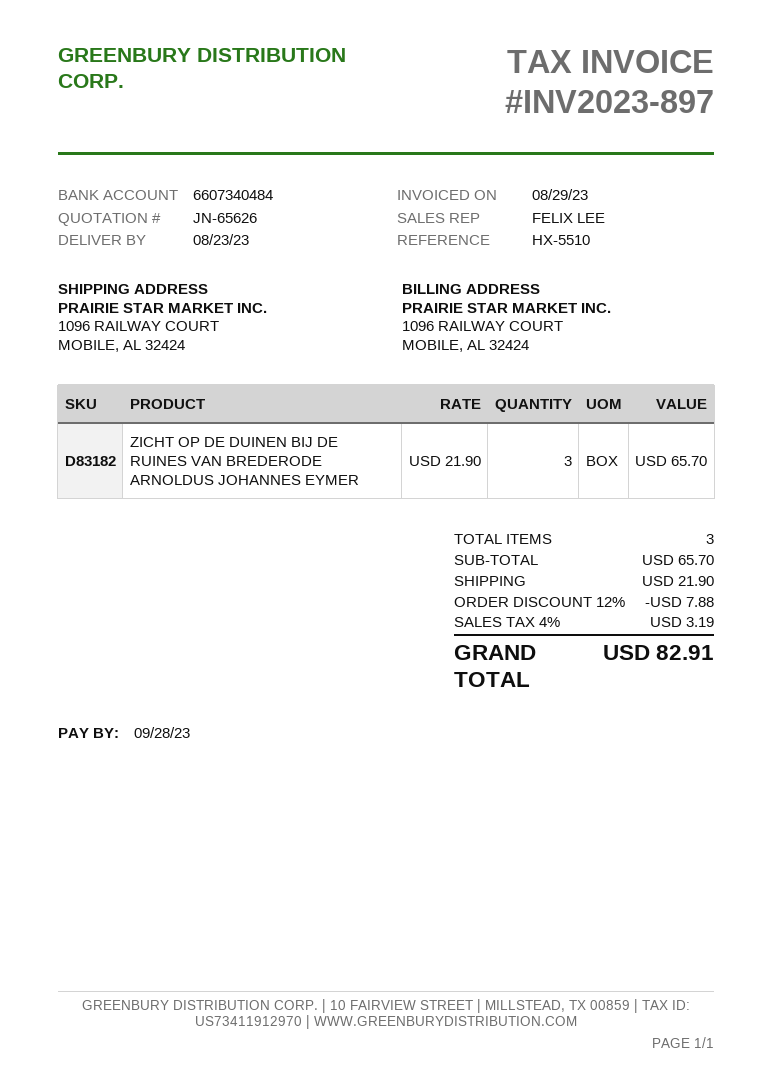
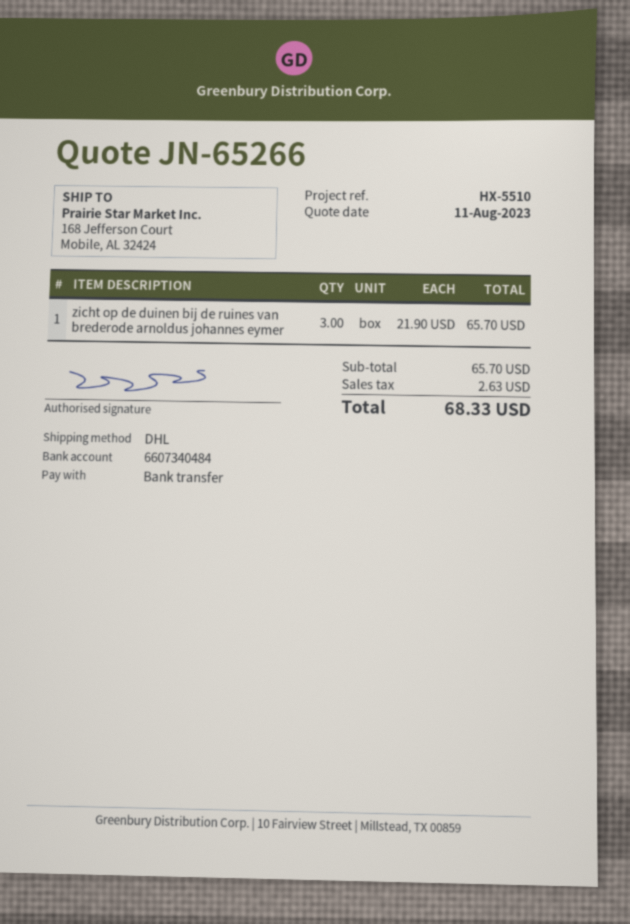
quote number: JN-65626 -> JN-65266
ship to: 1096 RAILWAY COURT, MOBILE, AL 32424 -> 168 Jefferson Court, Mobile, AL 32424
discount: 12% = 7.88 -> none
shipping: 21.90 -> none
tax: 3.19 -> 2.63
total: 82.91 -> 68.33

